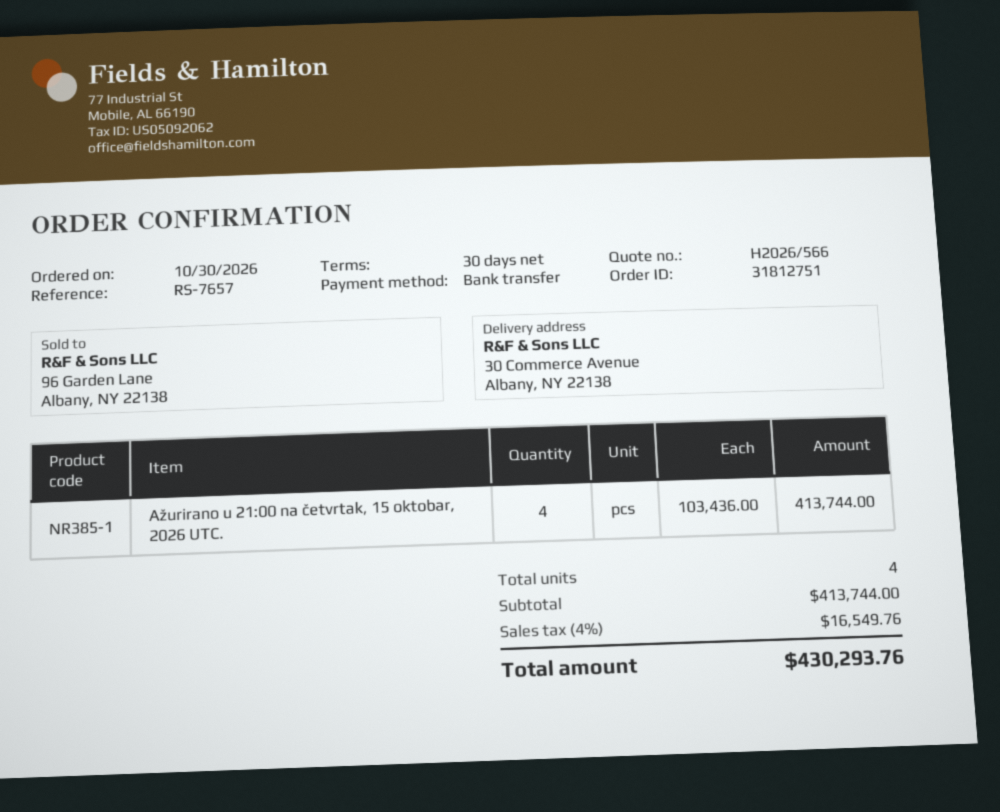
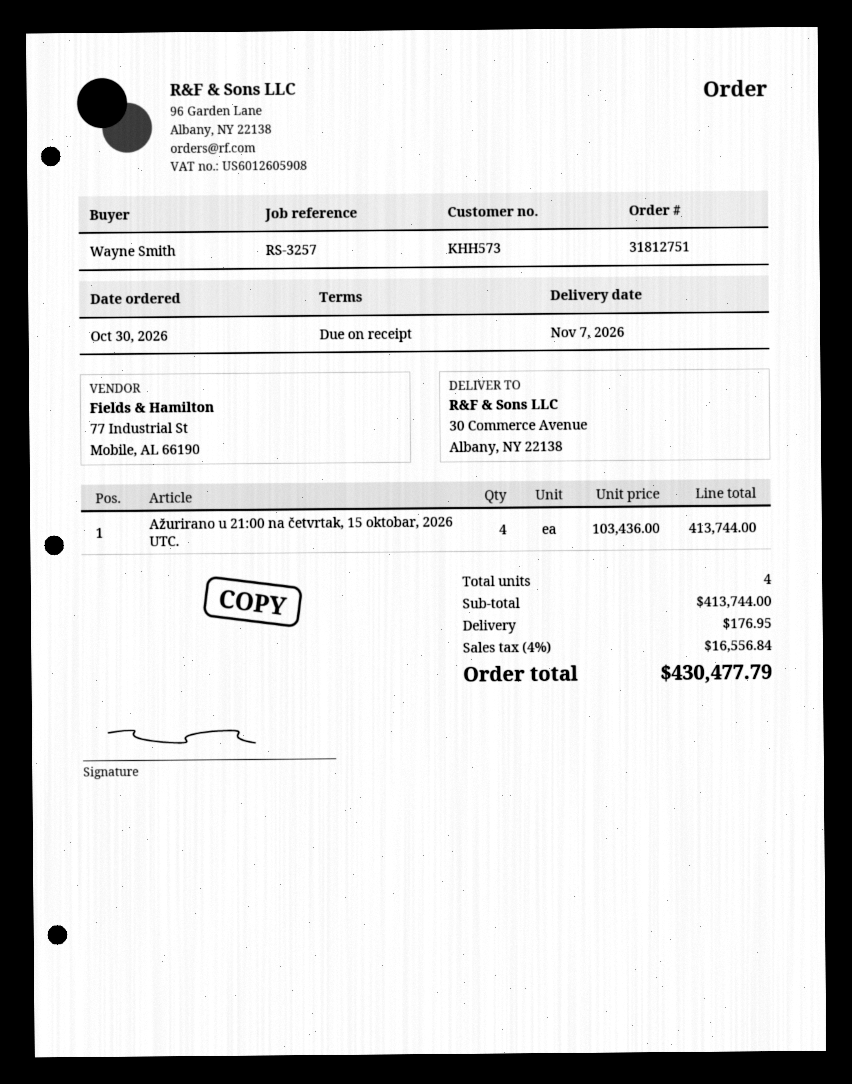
payment terms: 30 days -> on receipt
reference: RS-7657 -> RS-3257
shipping: none -> 176.95
tax: 4% = 16549.76 -> 4% = 16556.84
total: 430293.76 -> 430477.79

